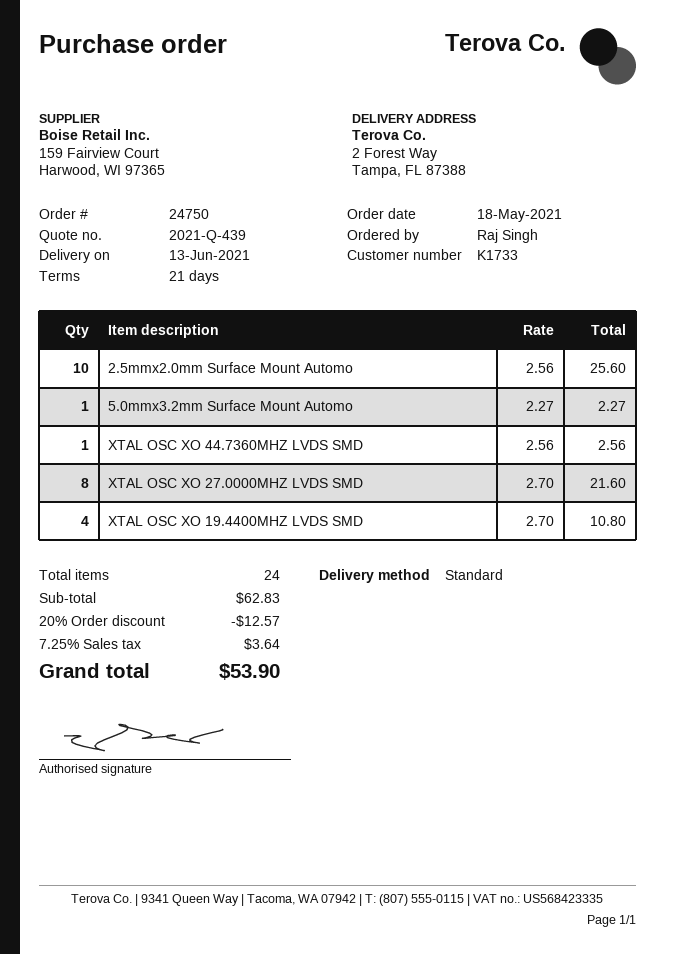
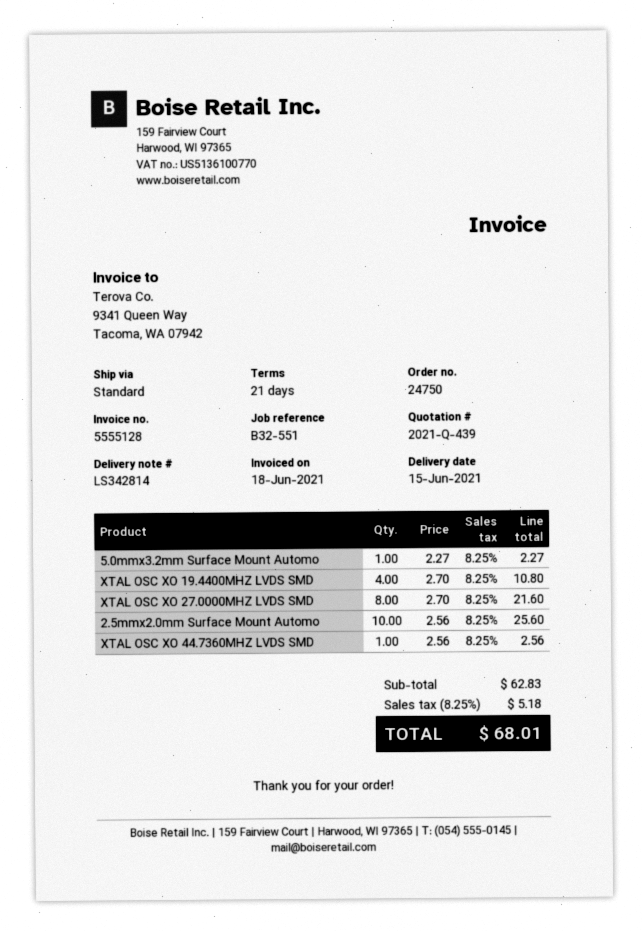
delivery date: 2021-06-13 -> 2021-06-15
discount: 20% = 12.57 -> none
tax: 7.25% = 3.64 -> 8.25% = 5.18
total: 53.90 -> 68.01

